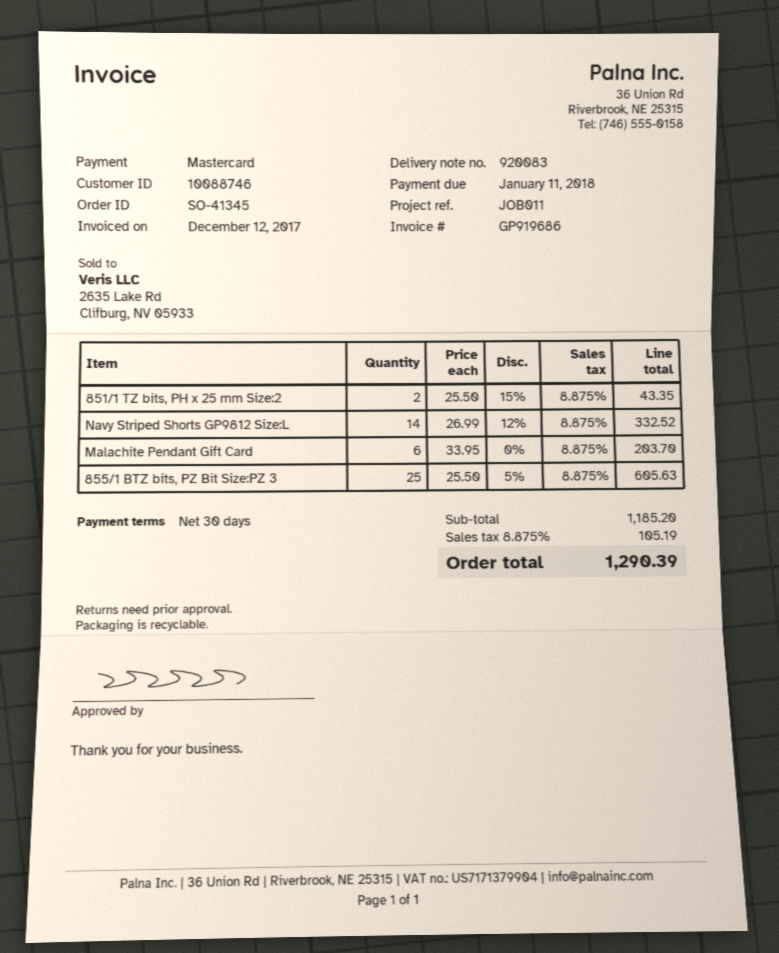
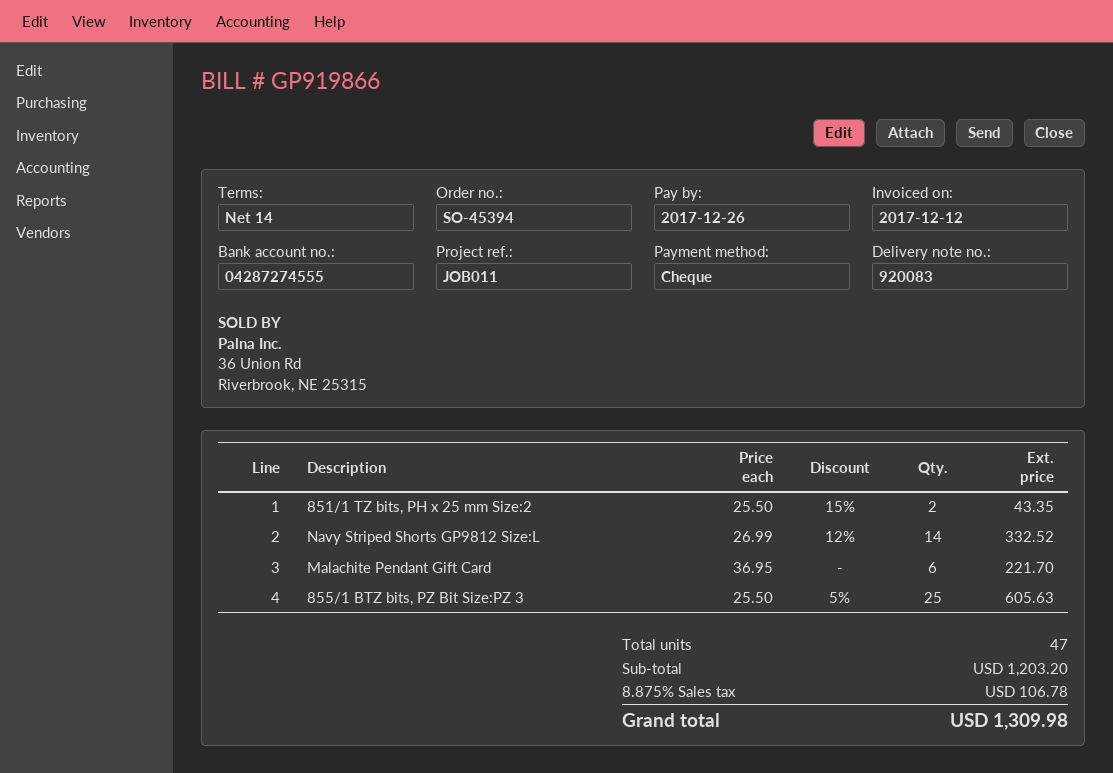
order number: SO-41345 -> SO-45394
invoice number: GP919686 -> GP919866
payment terms: 30 days -> 14 days
due date: 2018-01-11 -> 2017-12-26
payment method: Mastercard -> cheque
Malachite Pendant Gift Card: 6 x 33.95 = 203.70 -> 6 x 36.95 = 221.70
subtotal: 1185.20 -> 1203.20
tax: 8.875% = 105.19 -> 8.875% = 106.78
total: 1290.39 -> 1309.98

